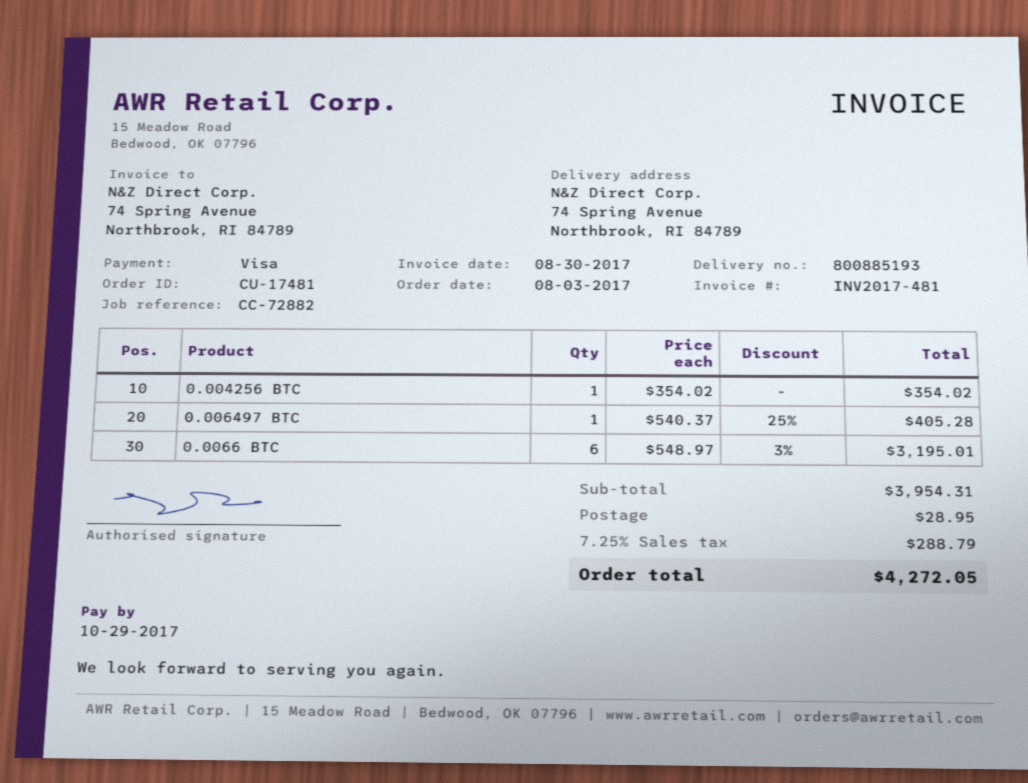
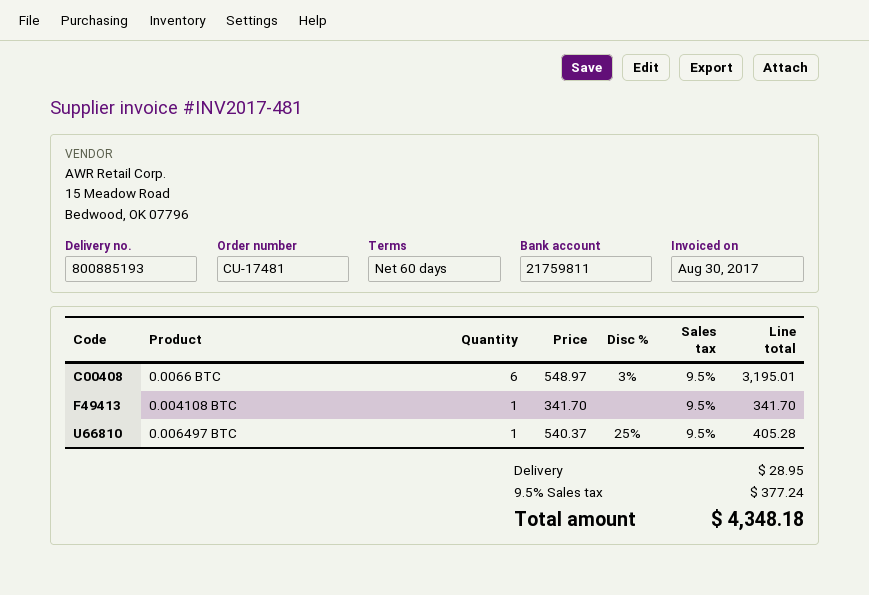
0.004256 BTC: 1 x 354.02 = 354.02 -> none
0.004108 BTC: none -> 1 x 341.70 = 341.70
tax: 7.25% = 288.79 -> 9.5% = 377.24
total: 4272.05 -> 4348.18

